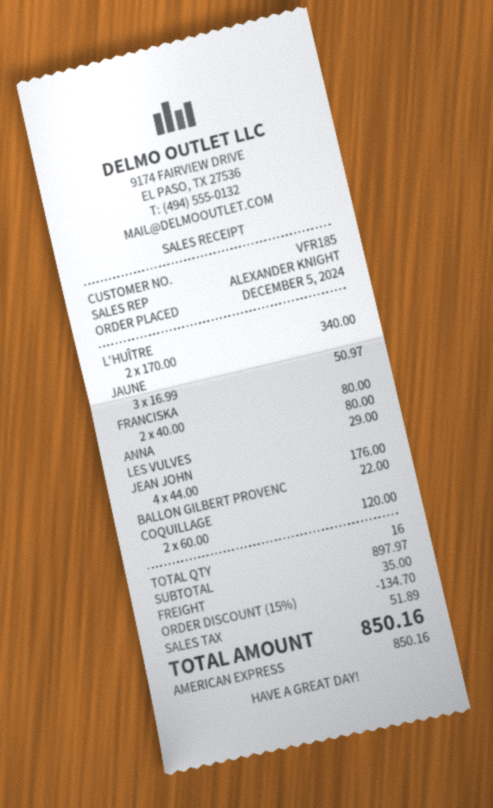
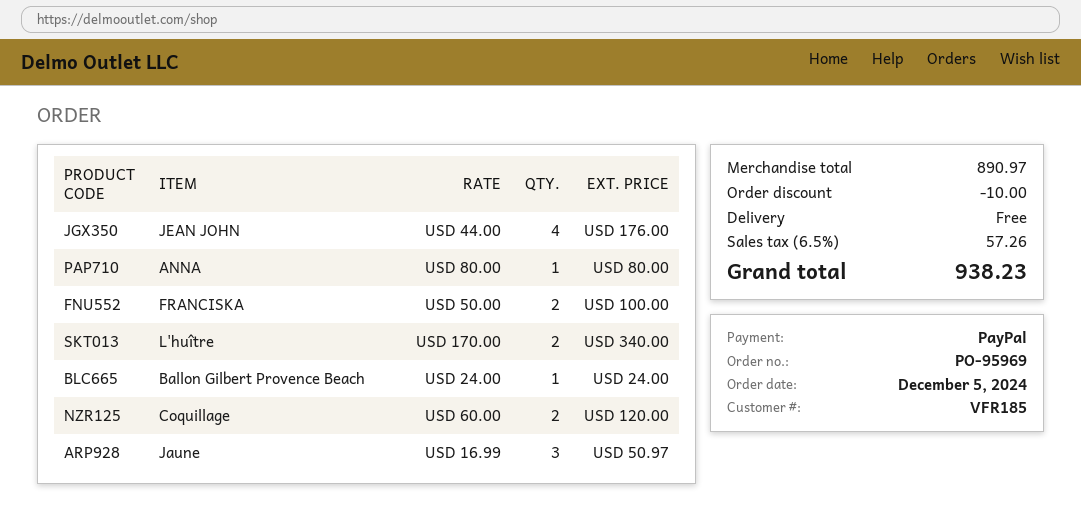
payment method: American Express -> PayPal
FRANCISKA: 2 x 40.00 = 80.00 -> 2 x 50.00 = 100.00
LES VULVES: 1 x 29.00 = 29.00 -> none
BALLON GILBERT PROVENC: 1 x 22.00 = 22.00 -> 1 x 24.00 = 24.00
subtotal: 897.97 -> 890.97
discount: 134.70 -> 10.00
shipping: 35.00 -> 0.00
tax: 51.89 -> 57.26
total: 850.16 -> 938.23

